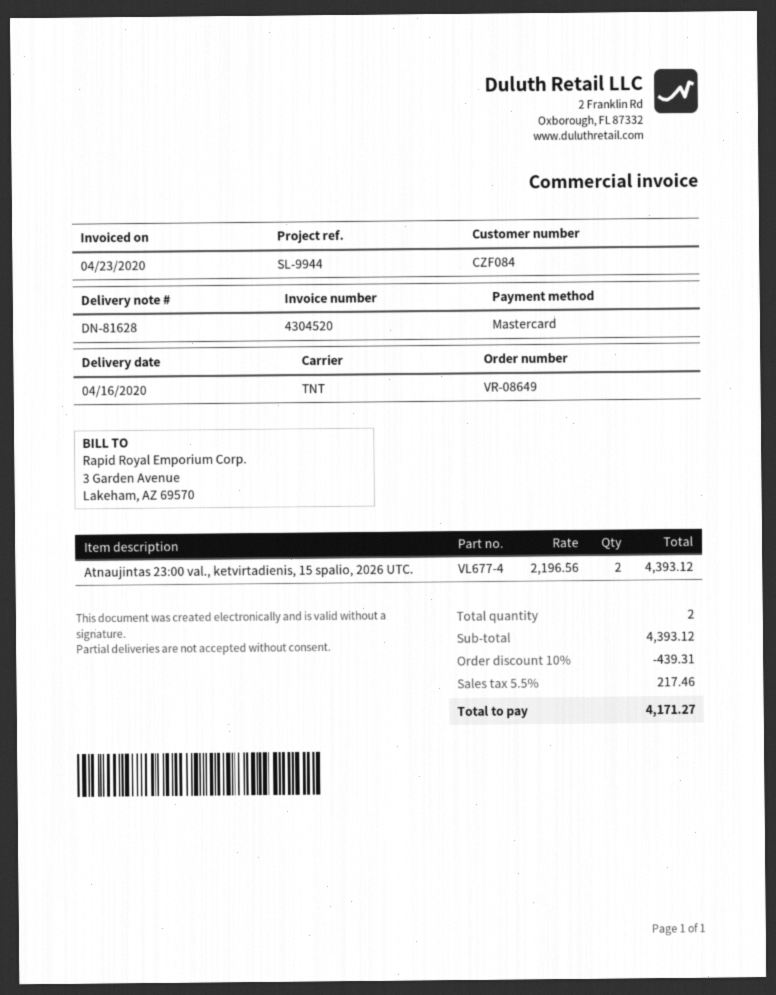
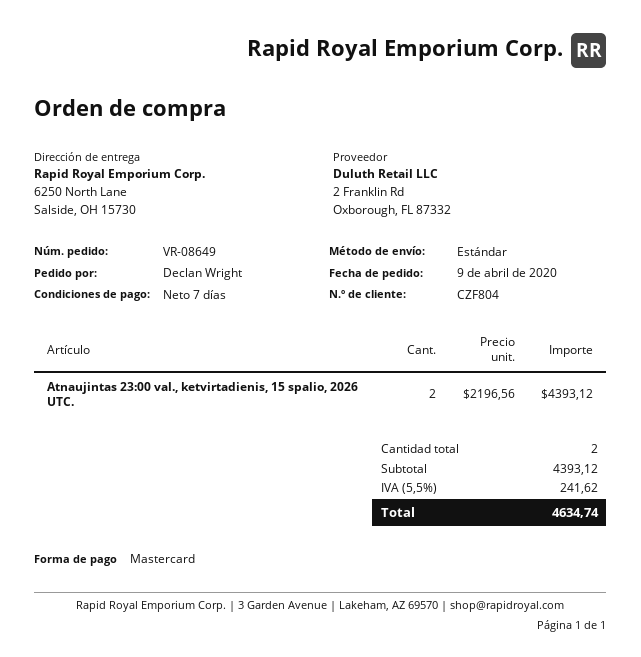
customer number: CZF084 -> CZF804
shipping method: TNT -> standard
discount: 10% = 439.31 -> none
tax: 5.5% = 217.46 -> 5.5% = 241.62
total: 4171.27 -> 4634.74

